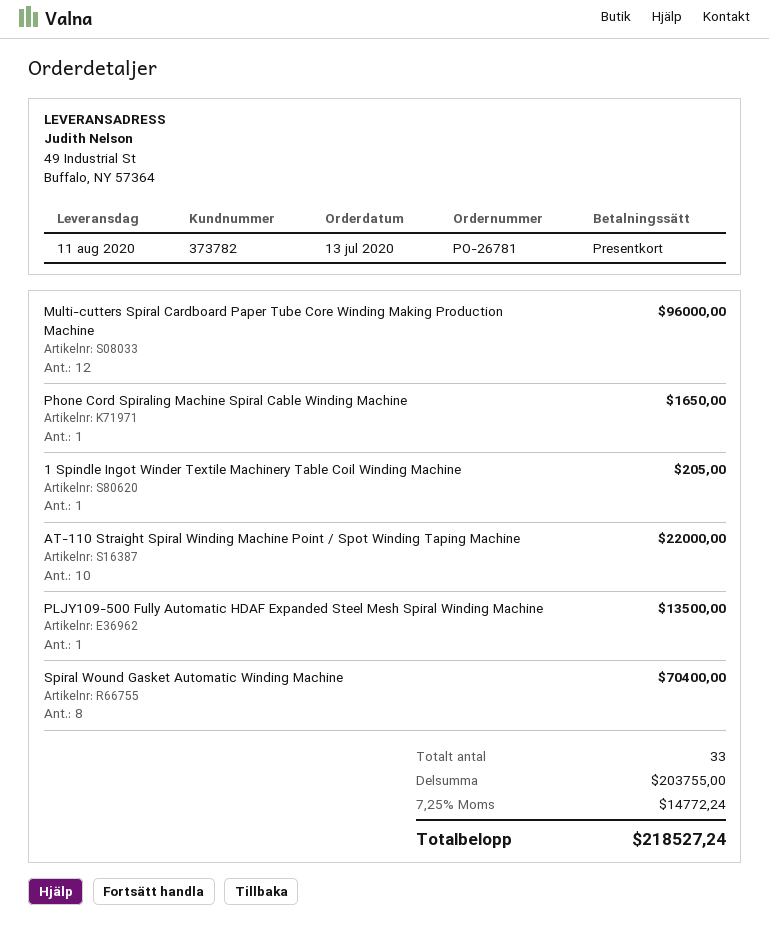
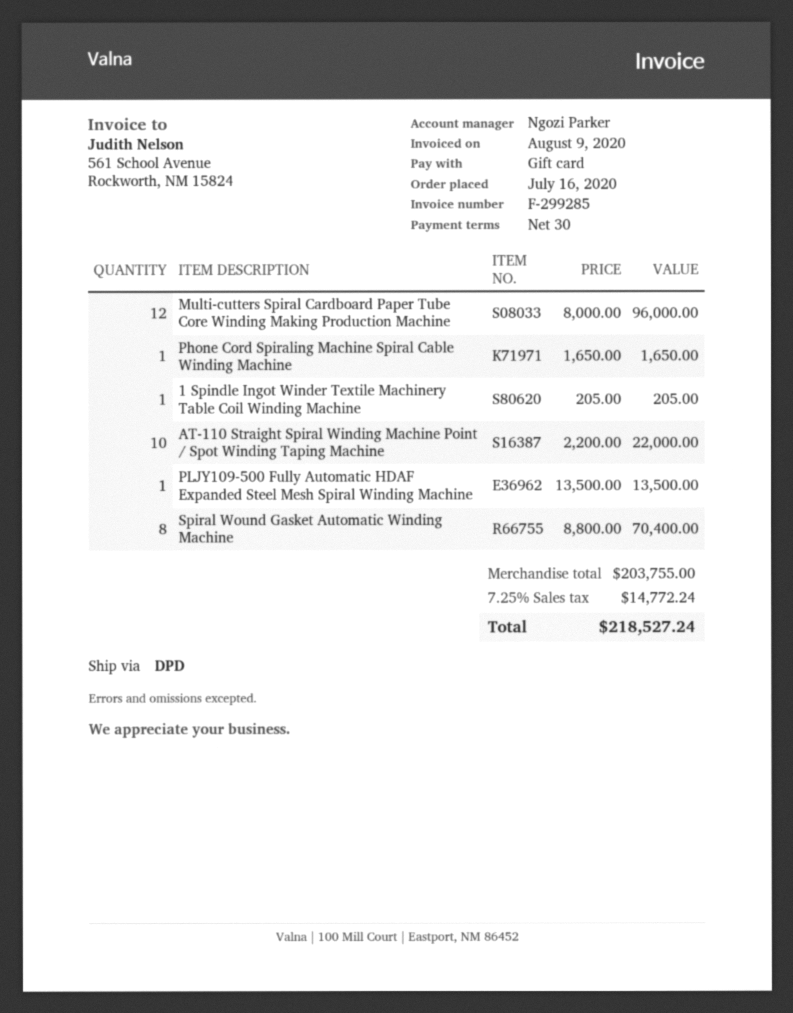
order date: 2020-07-13 -> 2020-07-16

